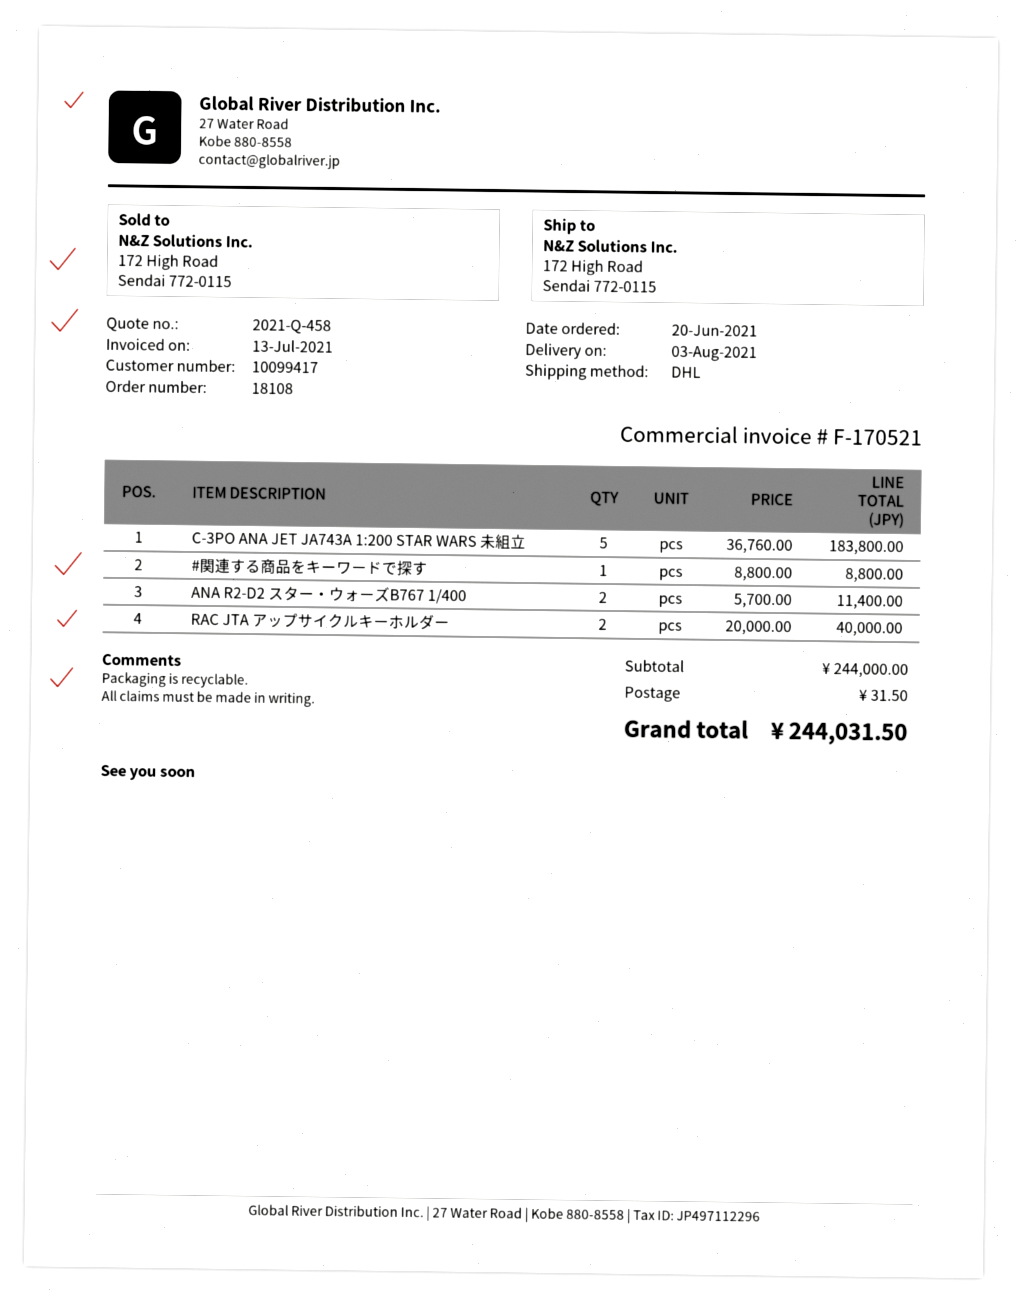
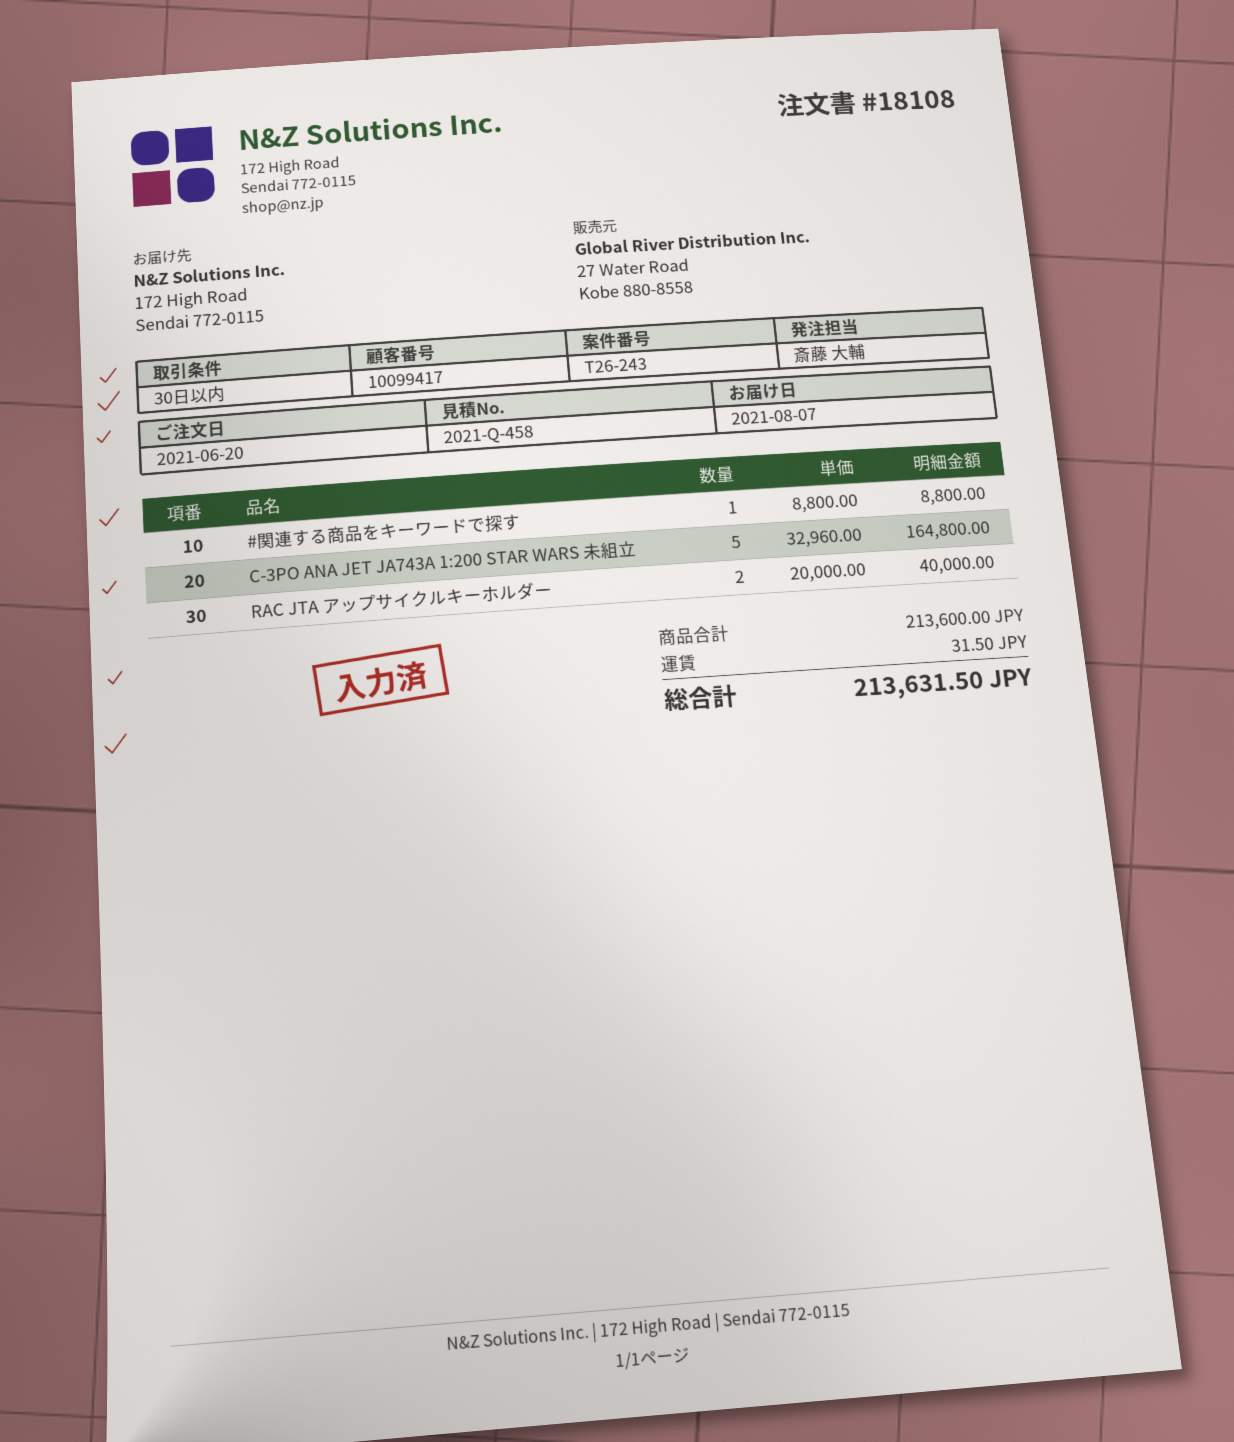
delivery date: 2021-08-03 -> 2021-08-07
C-3PO ANA JET JA743A 1:200 STAR WARS 未組立: 5 x 36760.00 = 183800.00 -> 5 x 32960.00 = 164800.00
ANA R2-D2 スター・ウォーズB767 1/400: 2 x 5700.00 = 11400.00 -> none
subtotal: 244000.00 -> 213600.00
total: 244031.50 -> 213631.50

